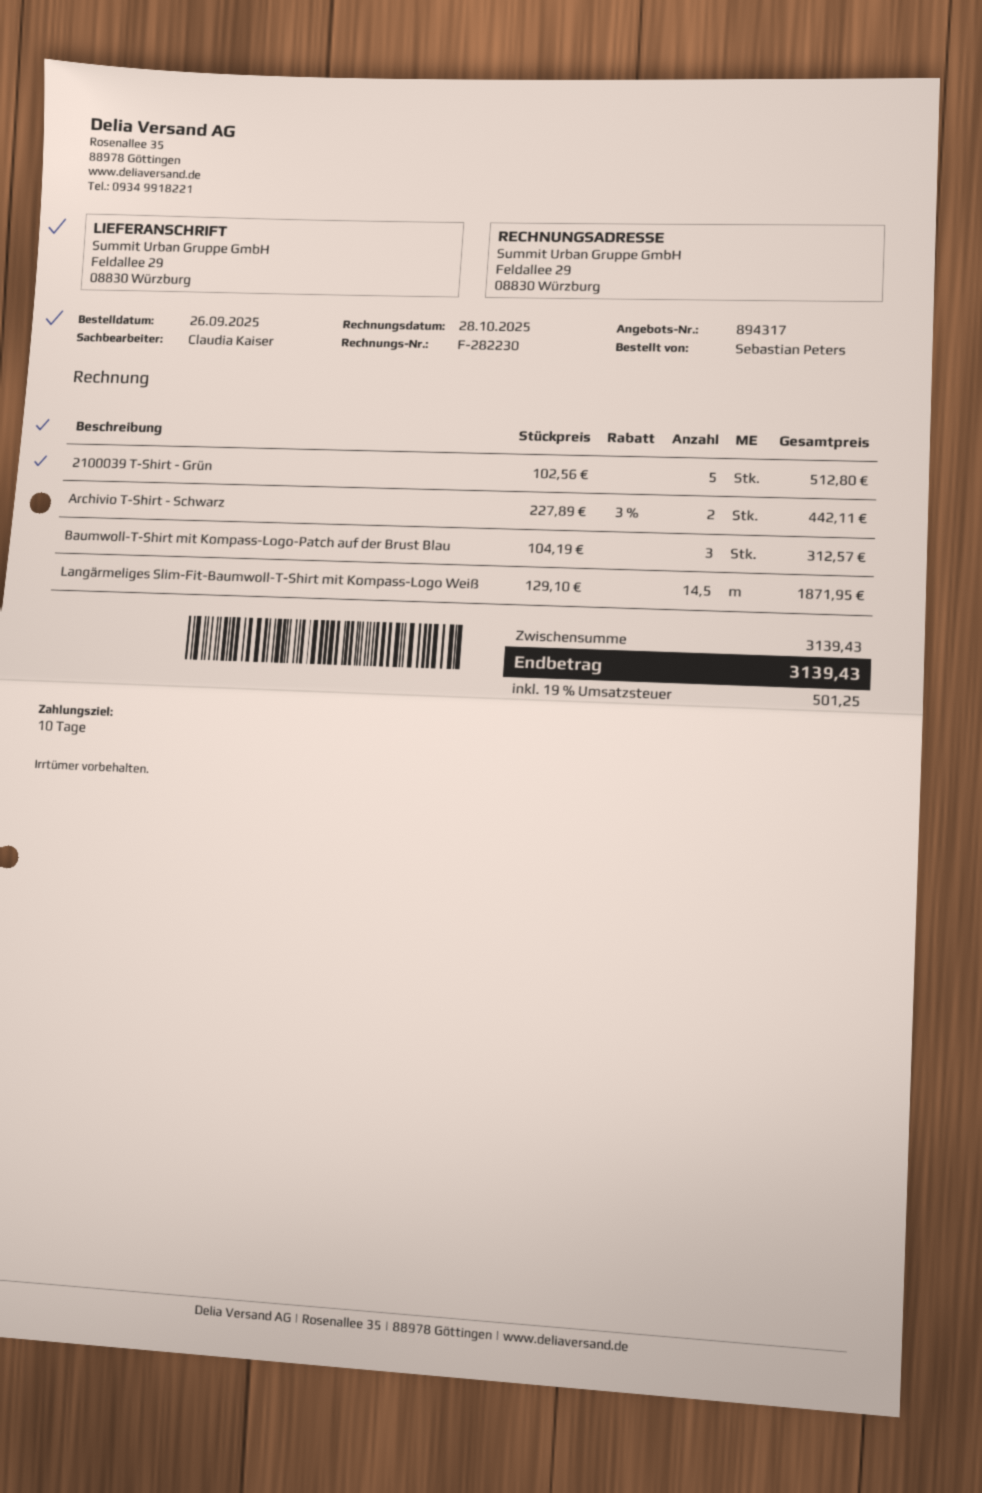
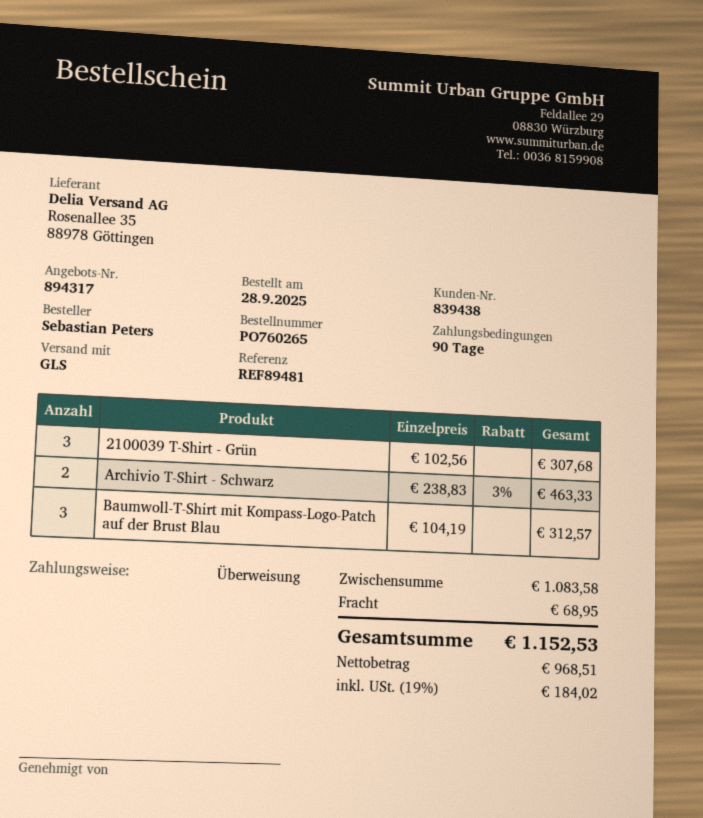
order date: 2025-09-26 -> 2025-09-28
payment terms: 10 days -> 90 days
2100039 T-Shirt - Grün: 5 x 102.56 = 512.80 -> 3 x 102.56 = 307.68
Archivio T-Shirt - Schwarz: 2 x 227.89 - 3% = 442.11 -> 2 x 238.83 - 3% = 463.33
Langärmeliges Slim-Fit-Baumwoll-T-Shirt mit Kompass-Logo Weiß: 14.5 x 129.10 = 1871.95 -> none
subtotal: 3139.43 -> 1083.58
shipping: none -> 68.95
tax: 19% = 501.25 -> 19% = 184.02
total: 3139.43 -> 1152.53

